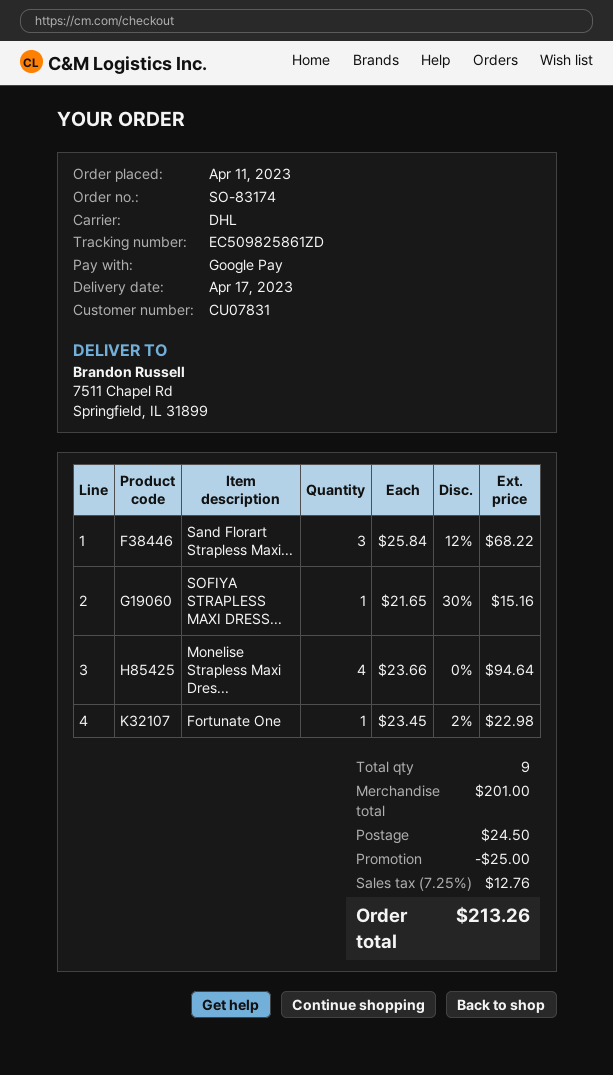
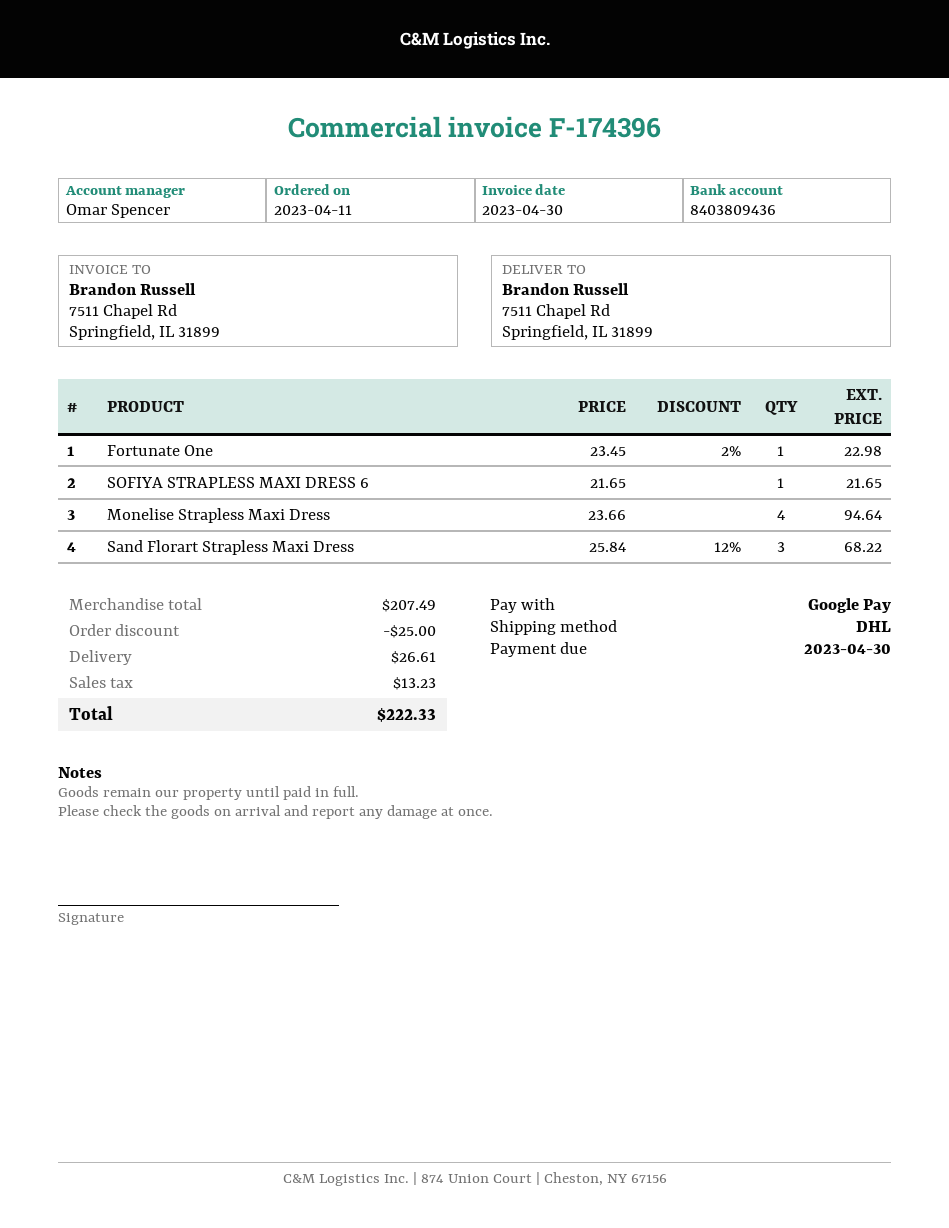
SOFIYA STRAPLESS MAXI DRESS...: 1 x 21.65 - 30% = 15.16 -> 1 x 21.65 = 21.65
subtotal: 201.00 -> 207.49
shipping: 24.50 -> 26.61
tax: 12.76 -> 13.23
total: 213.26 -> 222.33

